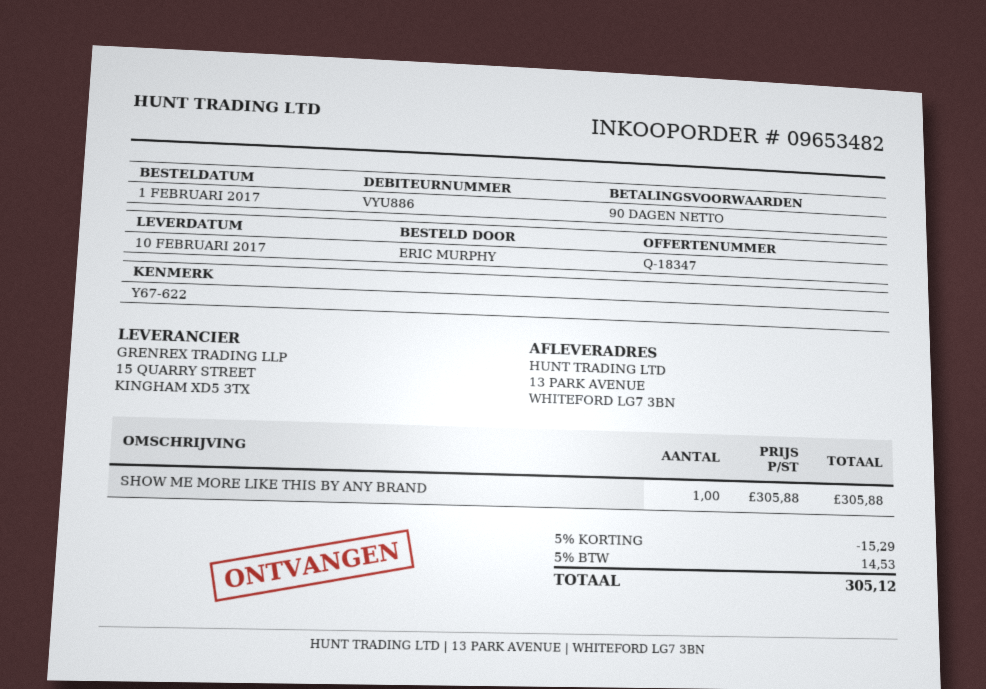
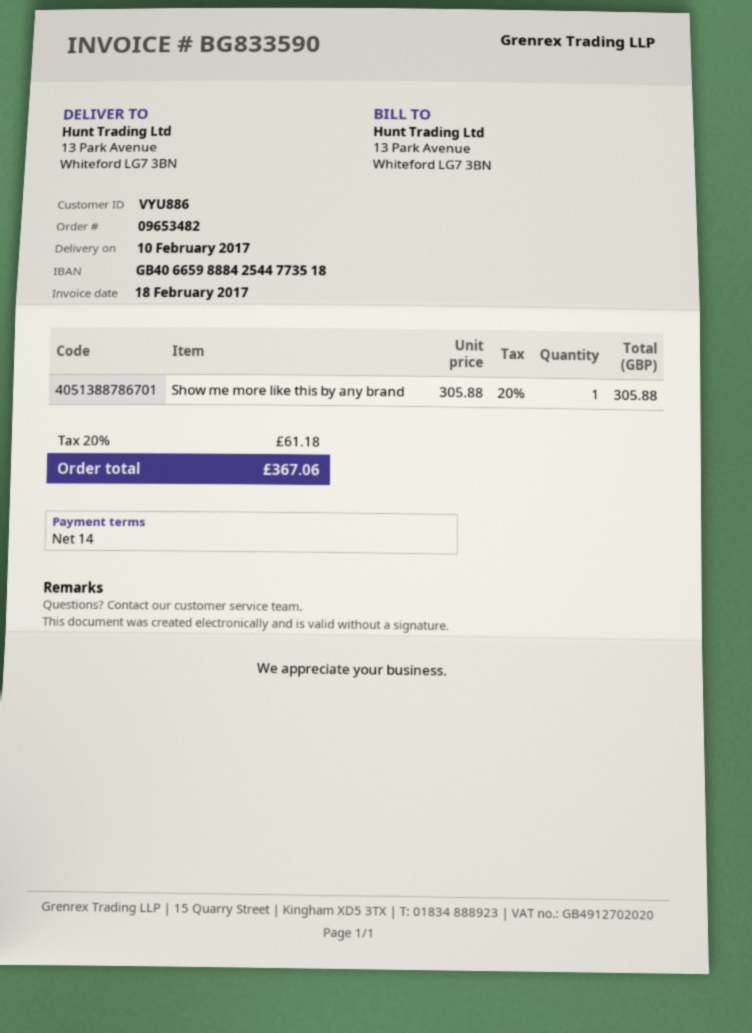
payment terms: 90 days -> 14 days
discount: 5% = 15.29 -> none
tax: 5% = 14.53 -> 20% = 61.18
total: 305.12 -> 367.06

